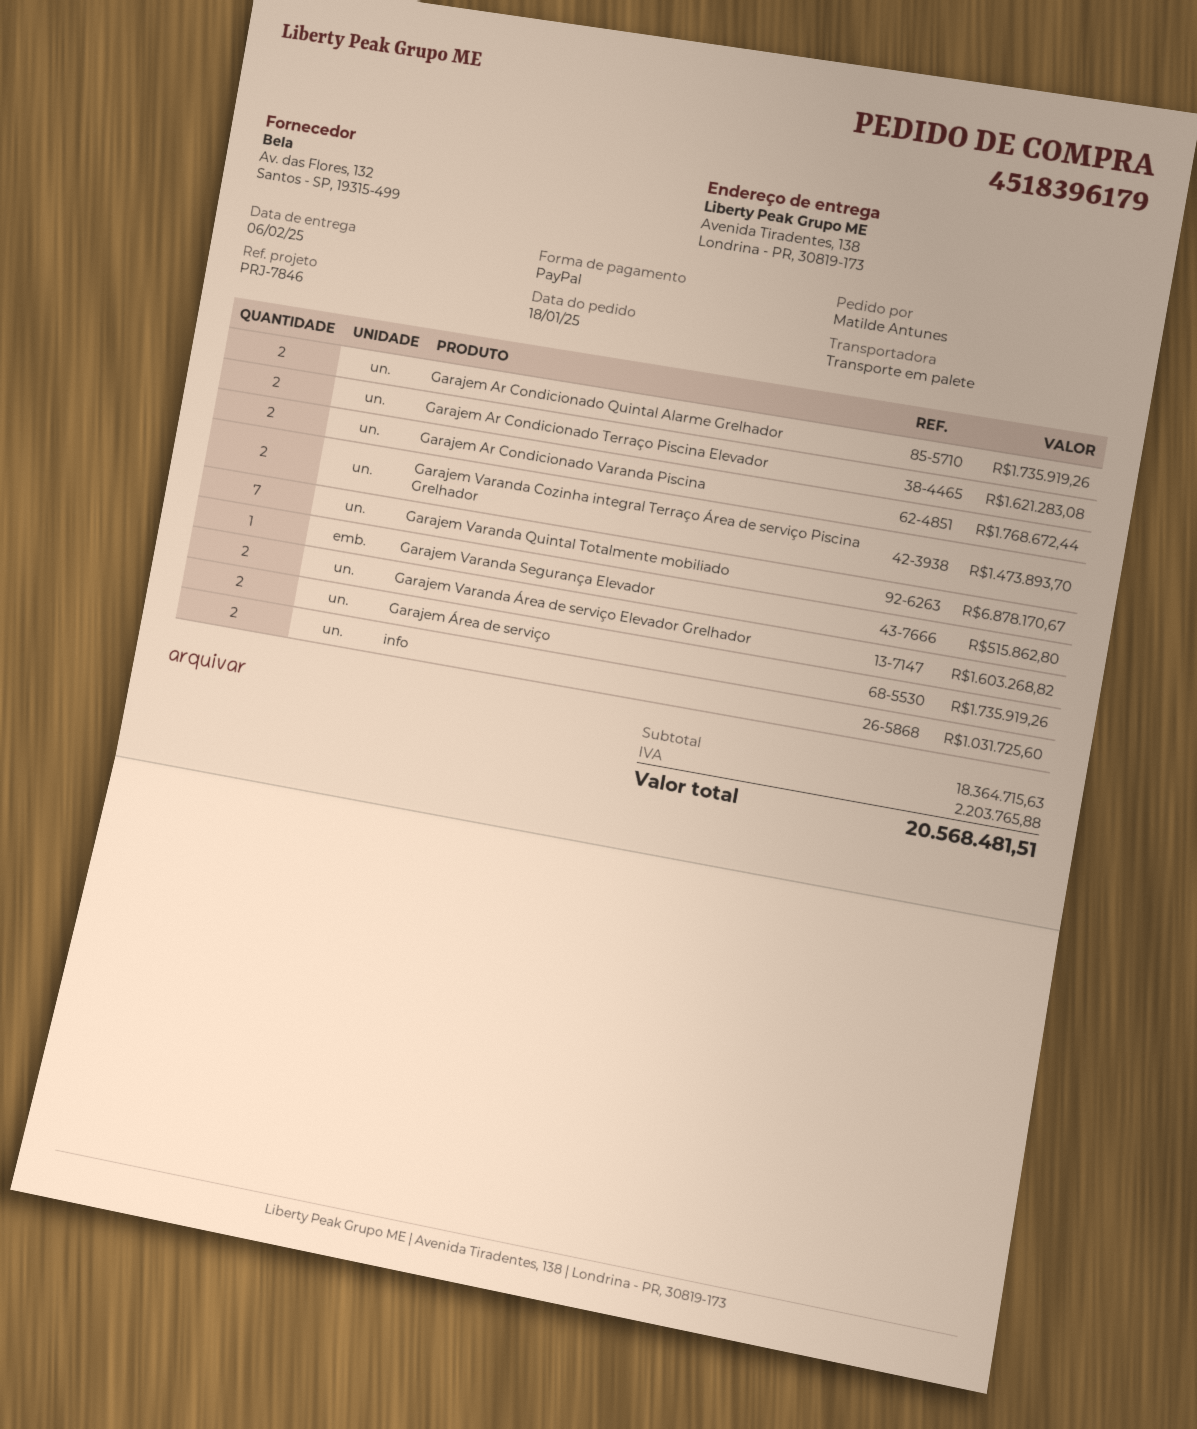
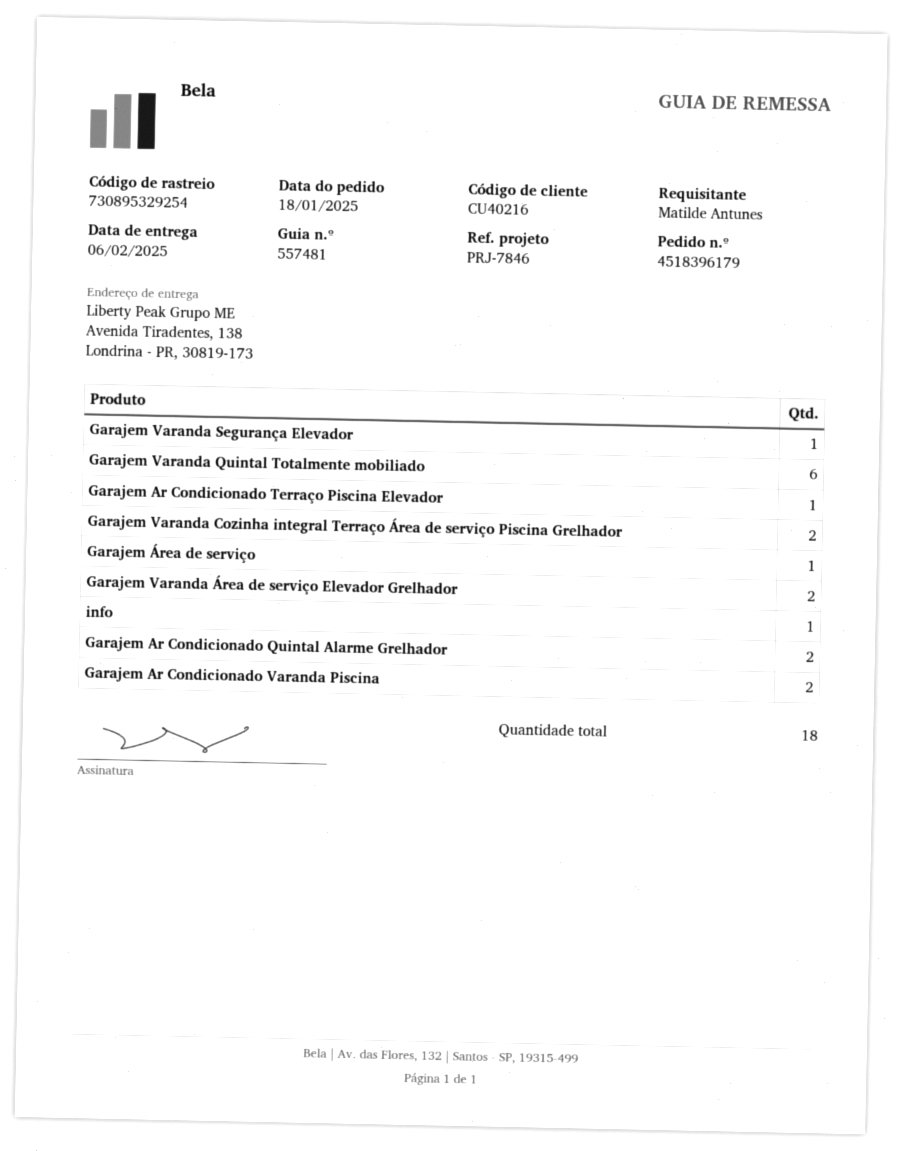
Garajem Ar Condicionado Terraço Piscina Elevador: 2 -> 1
Garajem Varanda Quintal Totalmente mobiliado: 7 -> 6
Garajem Área de serviço: 2 -> 1
info: 2 -> 1

